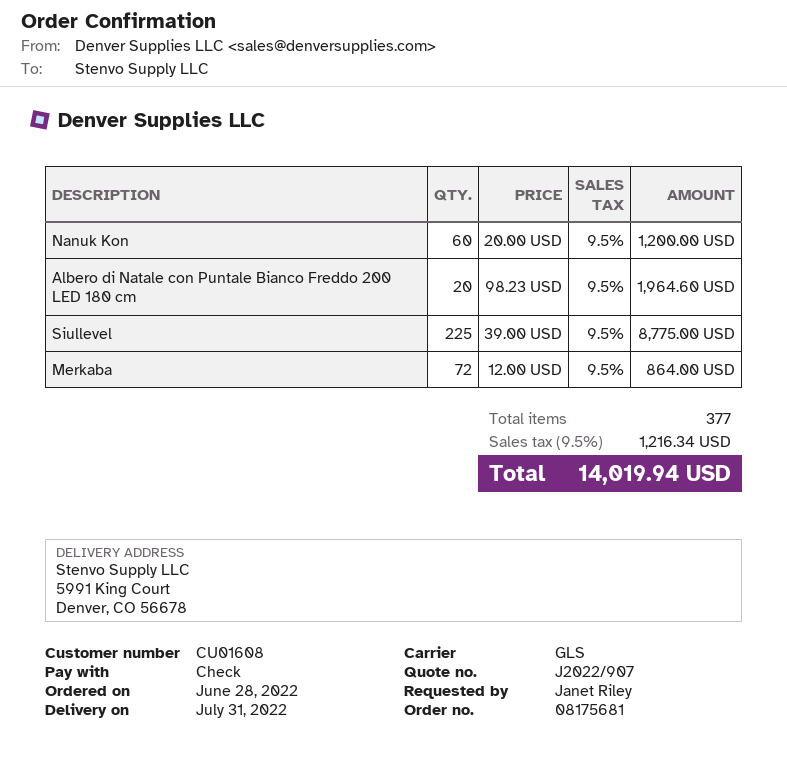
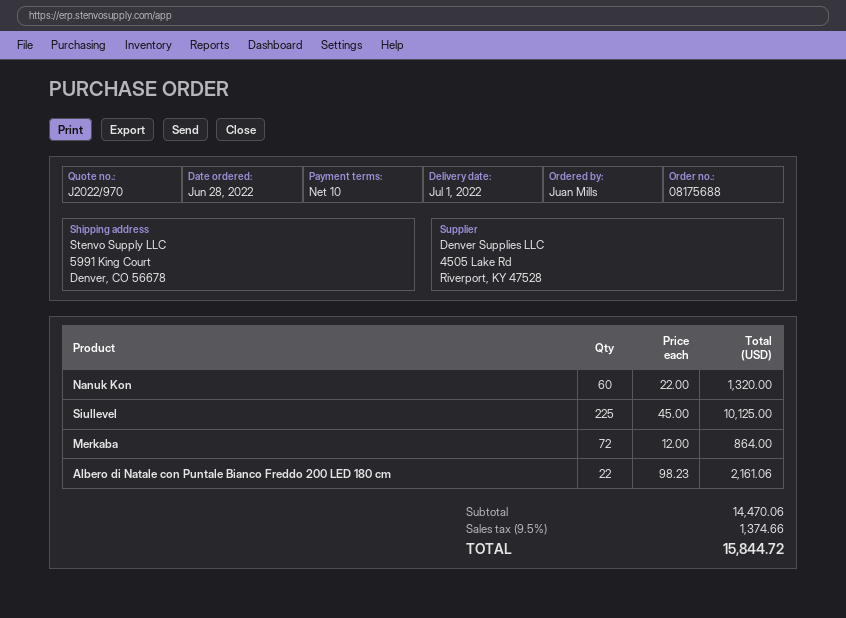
quote number: J2022/907 -> J2022/970
order number: 08175681 -> 08175688
delivery date: 2022-07-31 -> 2022-07-01
ordered by: Janet Riley -> Juan Mills
Nanuk Kon: 60 x 20.00 = 1200.00 -> 60 x 22.00 = 1320.00
Albero di Natale con Puntale Bianco Freddo 200 LED 180 cm: 20 x 98.23 = 1964.60 -> 22 x 98.23 = 2161.06
Siullevel: 225 x 39.00 = 8775.00 -> 225 x 45.00 = 10125.00
tax: 9.5% = 1216.34 -> 9.5% = 1374.66
total: 14019.94 -> 15844.72

